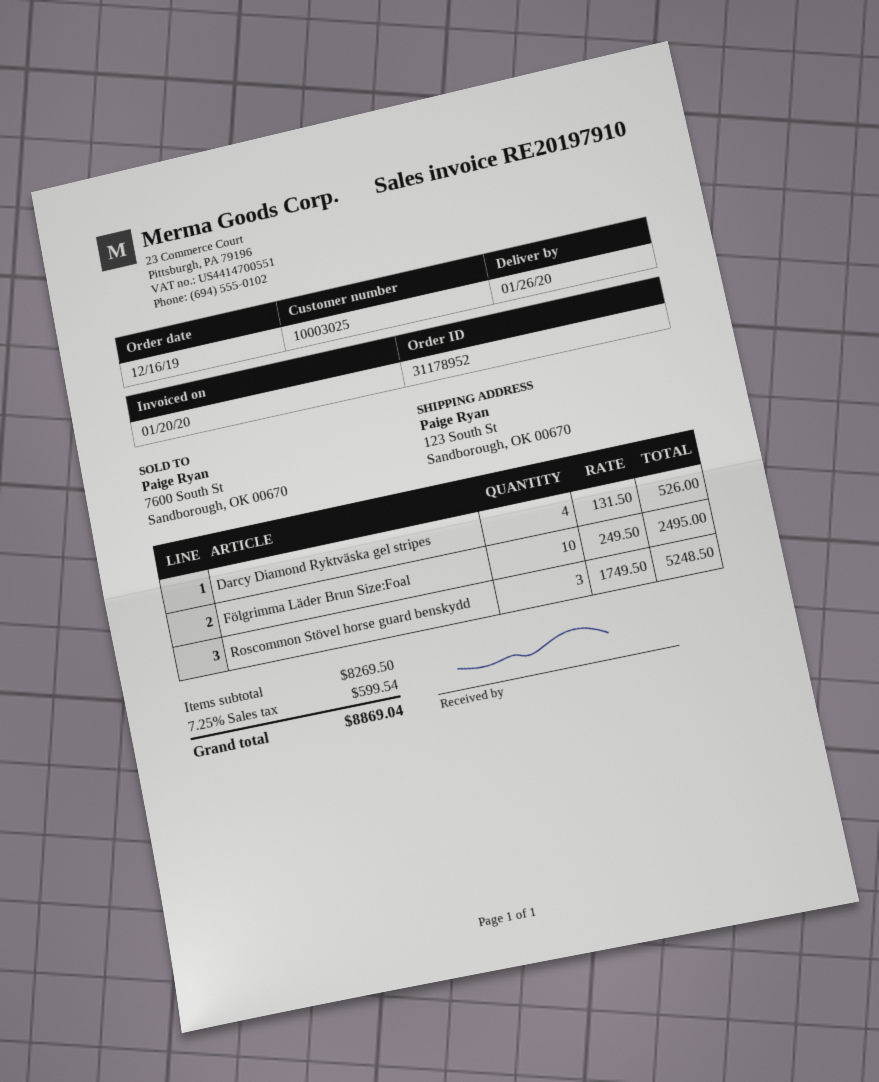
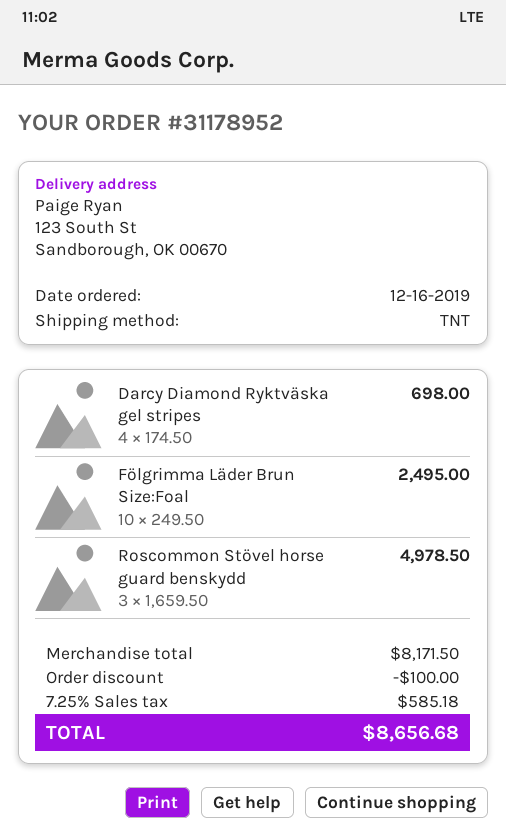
Darcy Diamond Ryktväska gel stripes: 4 x 131.50 = 526.00 -> 4 x 174.50 = 698.00
Roscommon Stövel horse guard benskydd: 3 x 1749.50 = 5248.50 -> 3 x 1659.50 = 4978.50
subtotal: 8269.50 -> 8171.50
discount: none -> 100.00
tax: 7.25% = 599.54 -> 7.25% = 585.18
total: 8869.04 -> 8656.68

